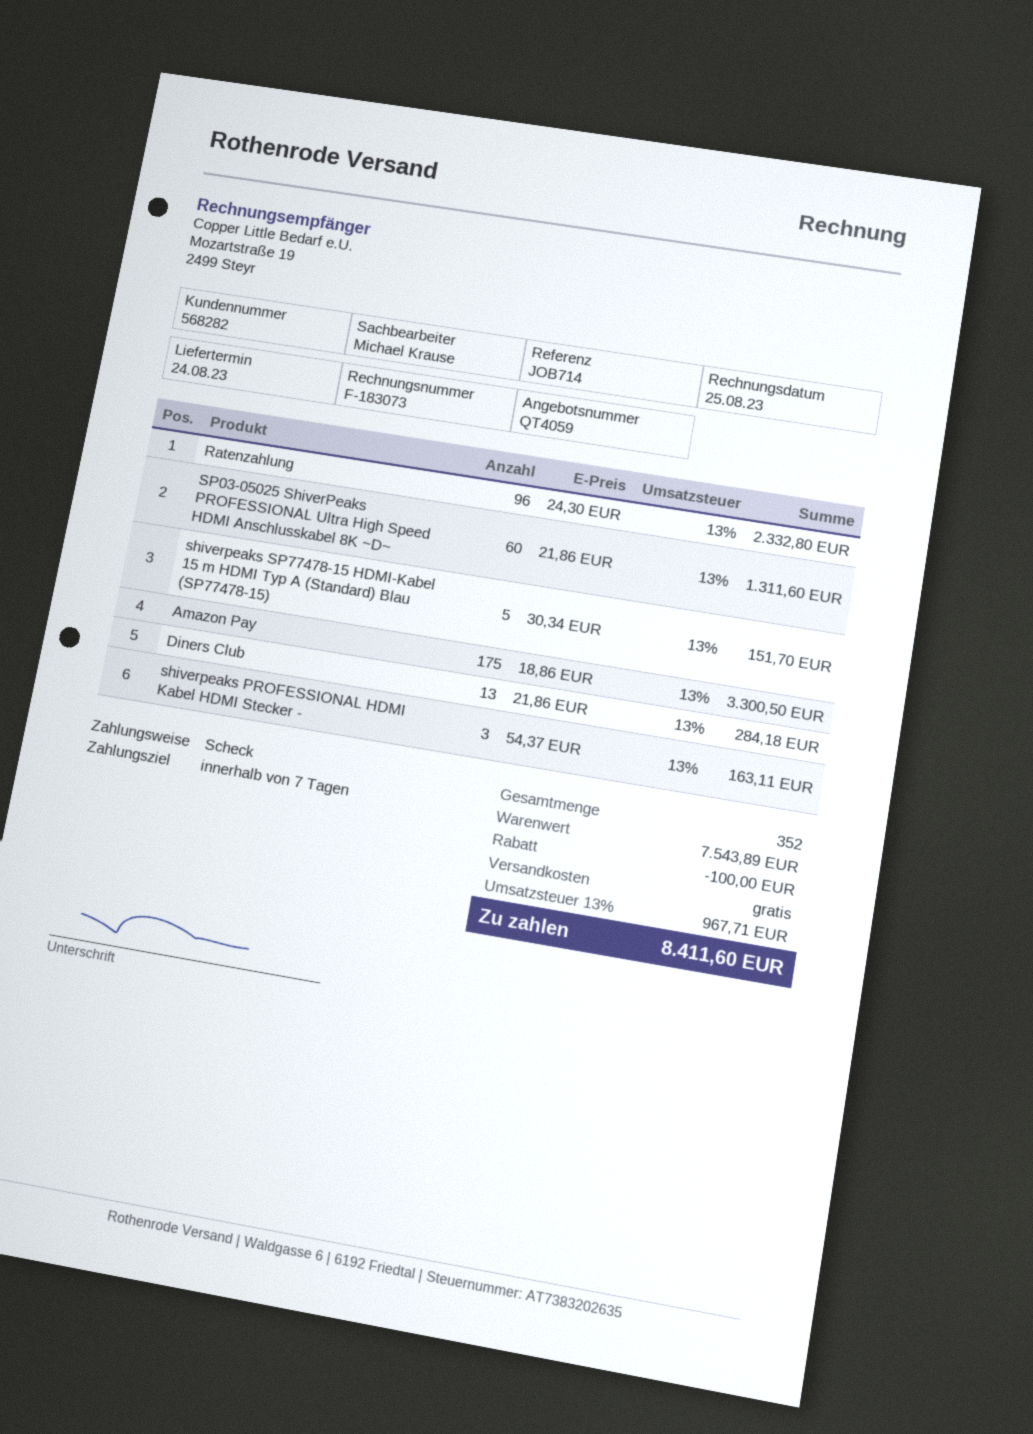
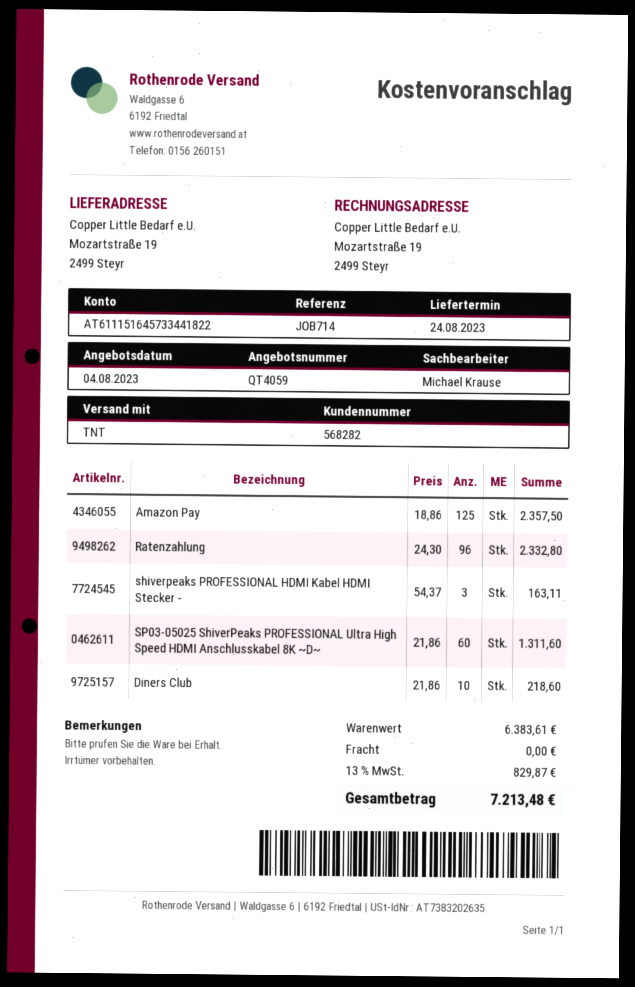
shiverpeaks SP77478-15 HDMI-Kabel 15 m HDMI Typ A (Standard) Blau (SP77478-15): 5 x 30.34 = 151.70 -> none
Amazon Pay: 175 x 18.86 = 3300.50 -> 125 x 18.86 = 2357.50
Diners Club: 13 x 21.86 = 284.18 -> 10 x 21.86 = 218.60
subtotal: 7543.89 -> 6383.61
discount: 100.00 -> none
tax: 13% = 967.71 -> 13% = 829.87
total: 8411.60 -> 7213.48

